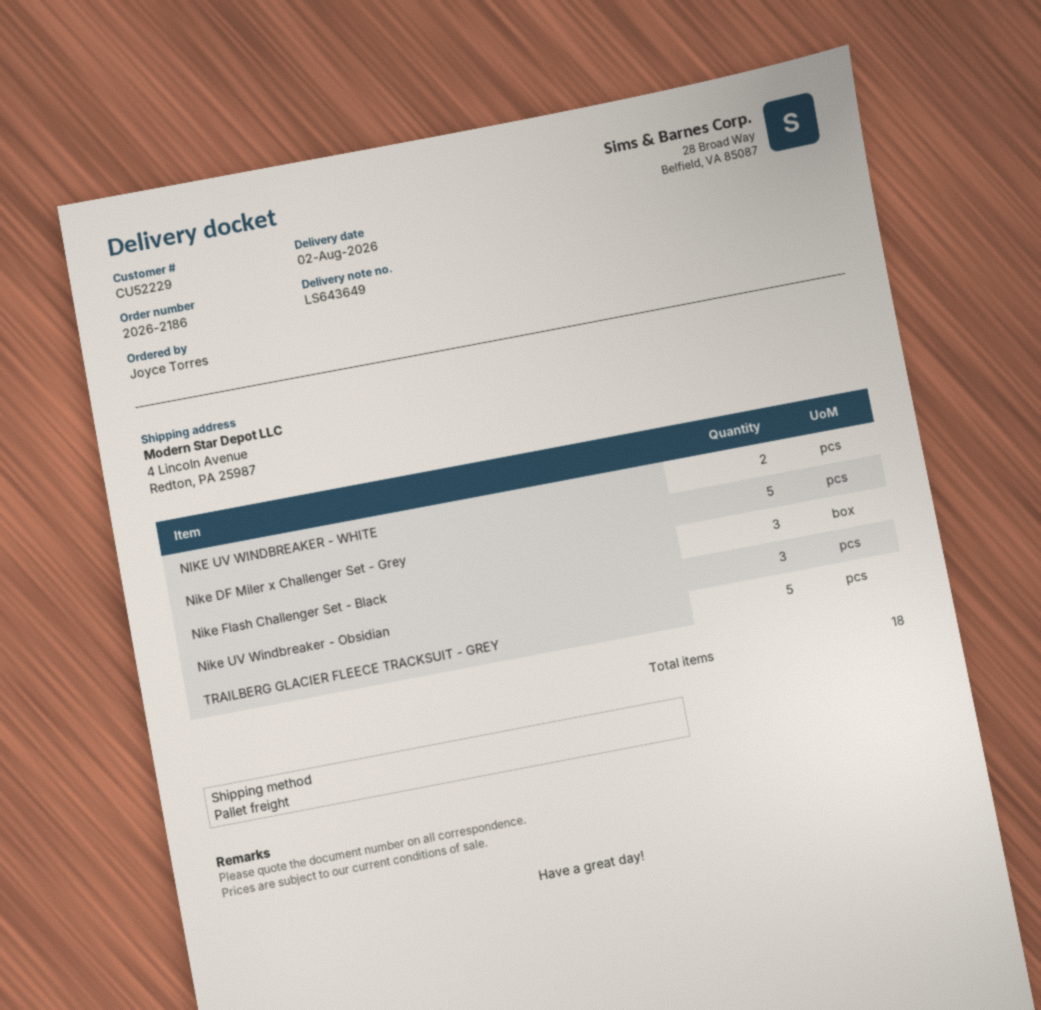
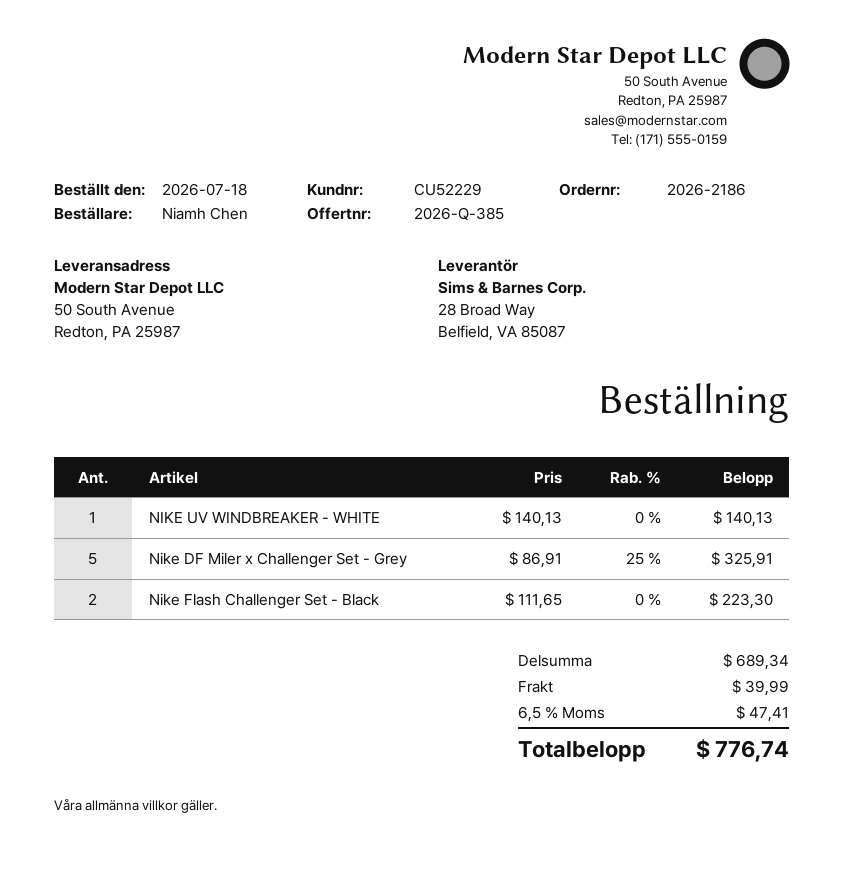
ordered by: Joyce Torres -> Niamh Chen
ship to: 4 Lincoln Avenue, Redton, PA 25987 -> 50 South Avenue, Redton, PA 25987
NIKE UV WINDBREAKER - WHITE: 2 -> 1
Nike Flash Challenger Set - Black: 3 -> 2
Nike UV Windbreaker - Obsidian: 3 -> none
TRAILBERG GLACIER FLEECE TRACKSUIT - GREY: 5 -> none

